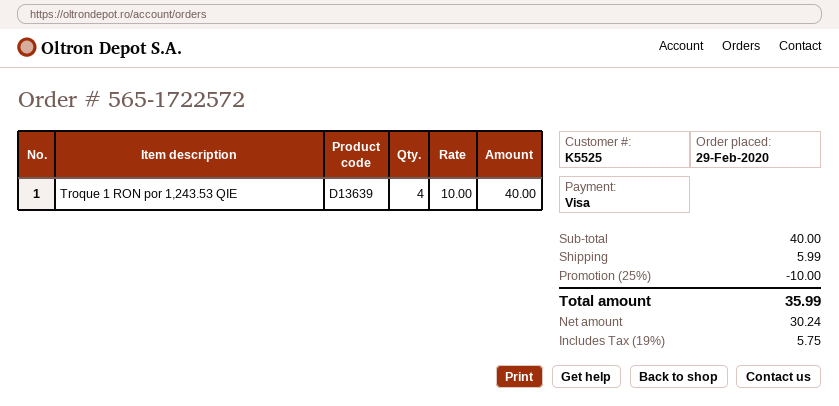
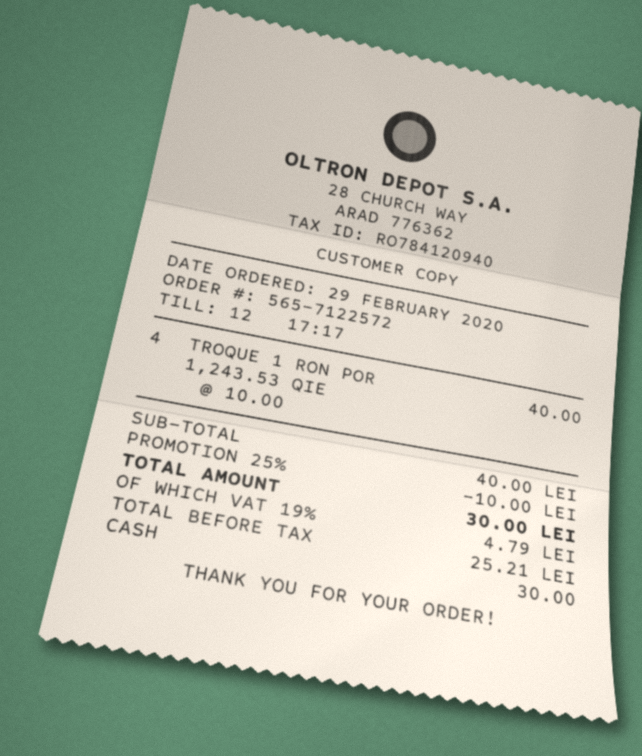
order number: 565-1722572 -> 565-7122572
payment method: Visa -> cash
shipping: 5.99 -> none
net: 30.24 -> 25.21
tax: 19% = 5.75 -> 19% = 4.79
total: 35.99 -> 30.00

